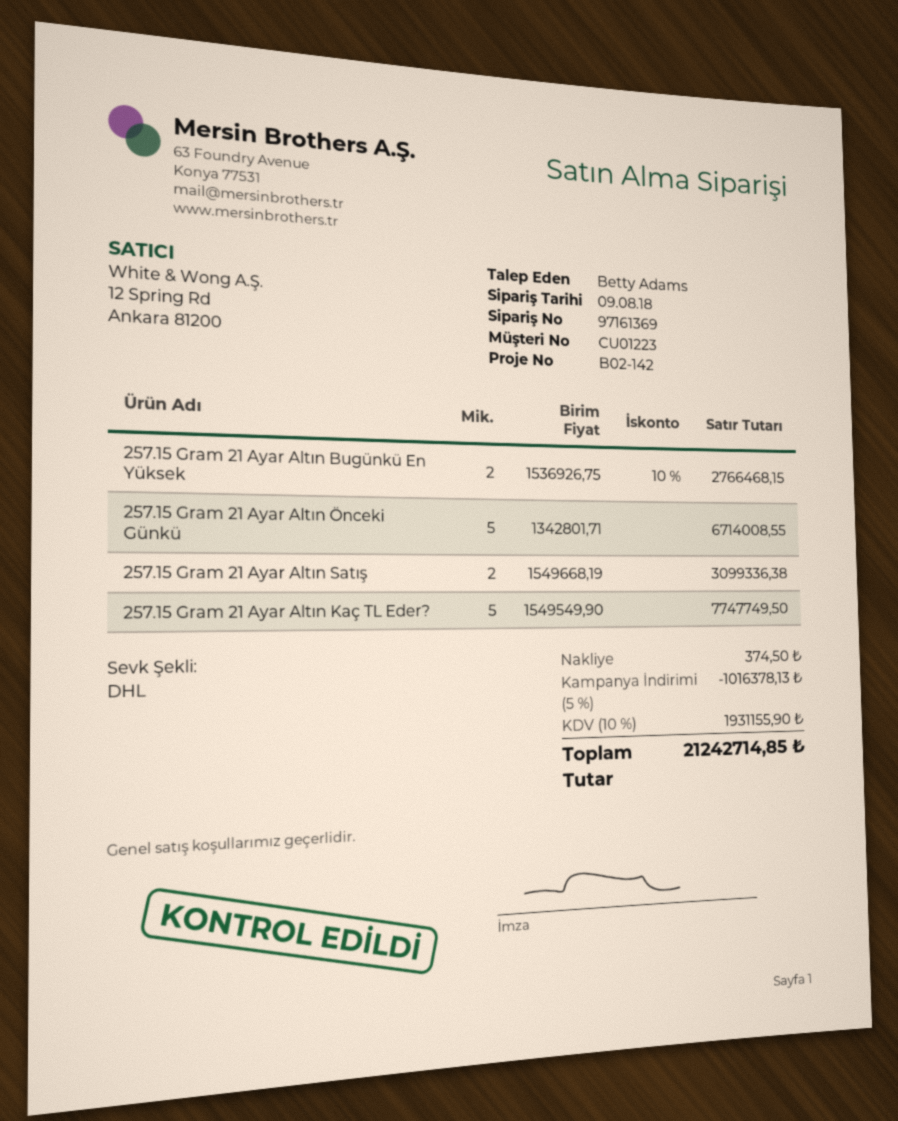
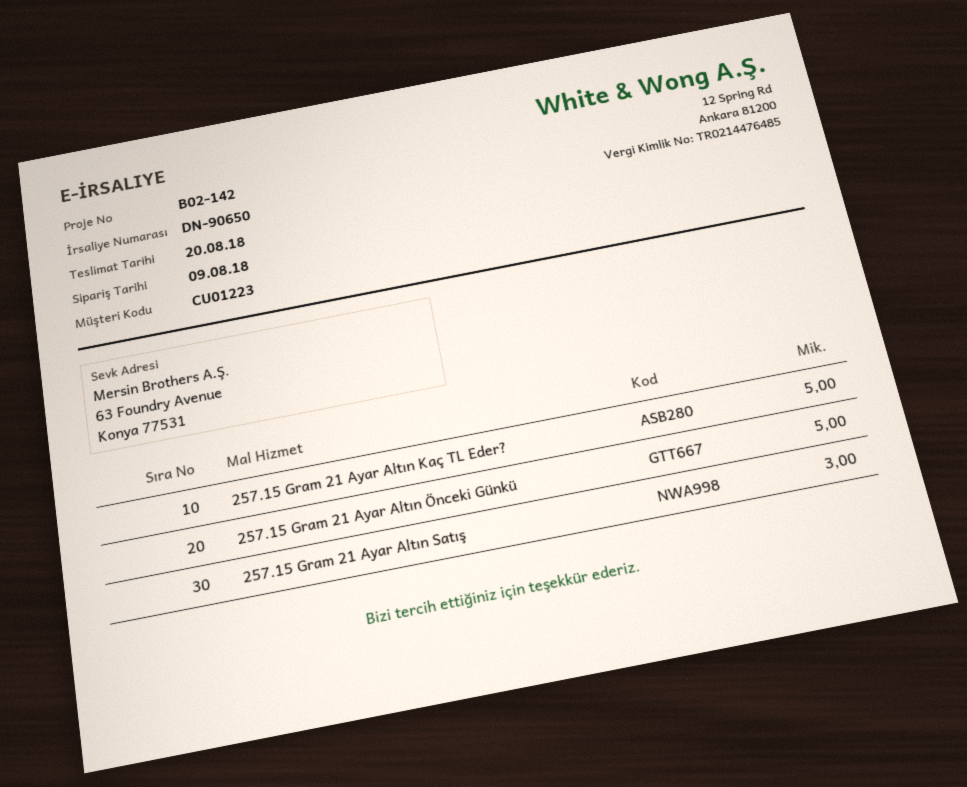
257.15 Gram 21 Ayar Altın Bugünkü En Yüksek: 2 -> none
257.15 Gram 21 Ayar Altın Satış: 2 -> 3

